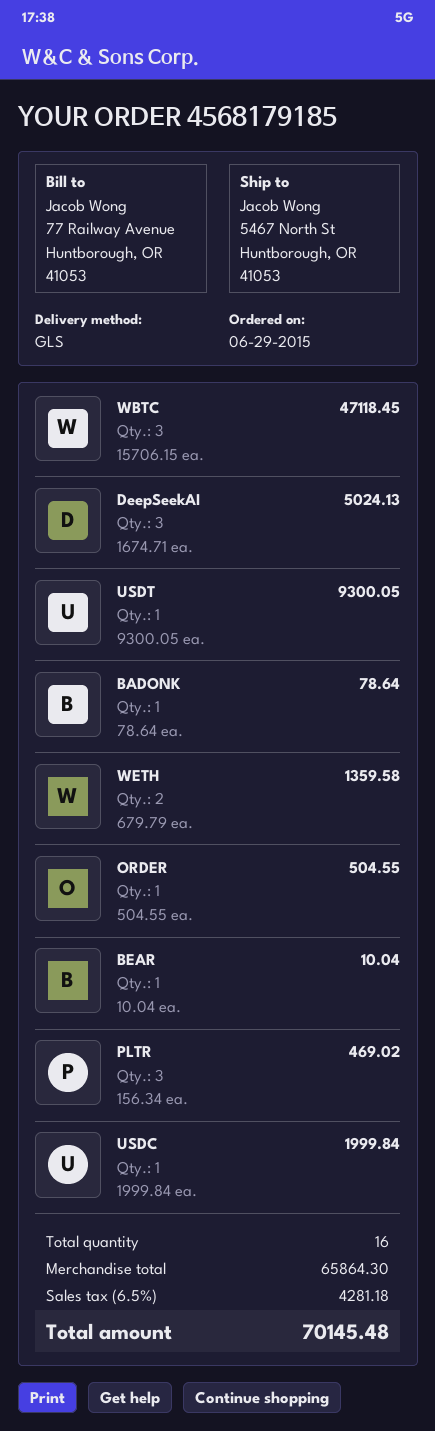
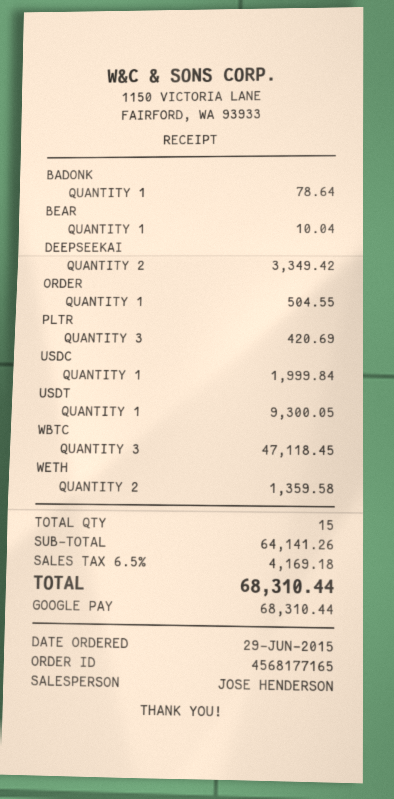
order number: 4568179185 -> 4568177165
DeepSeekAI: 3 for 5024.13 -> 2 for 3349.42
PLTR: 3 for 469.02 -> 3 for 420.69
total quantity: 16 -> 15
subtotal: 65864.30 -> 64141.26
tax: 6.5% = 4281.18 -> 6.5% = 4169.18
total: 70145.48 -> 68310.44

